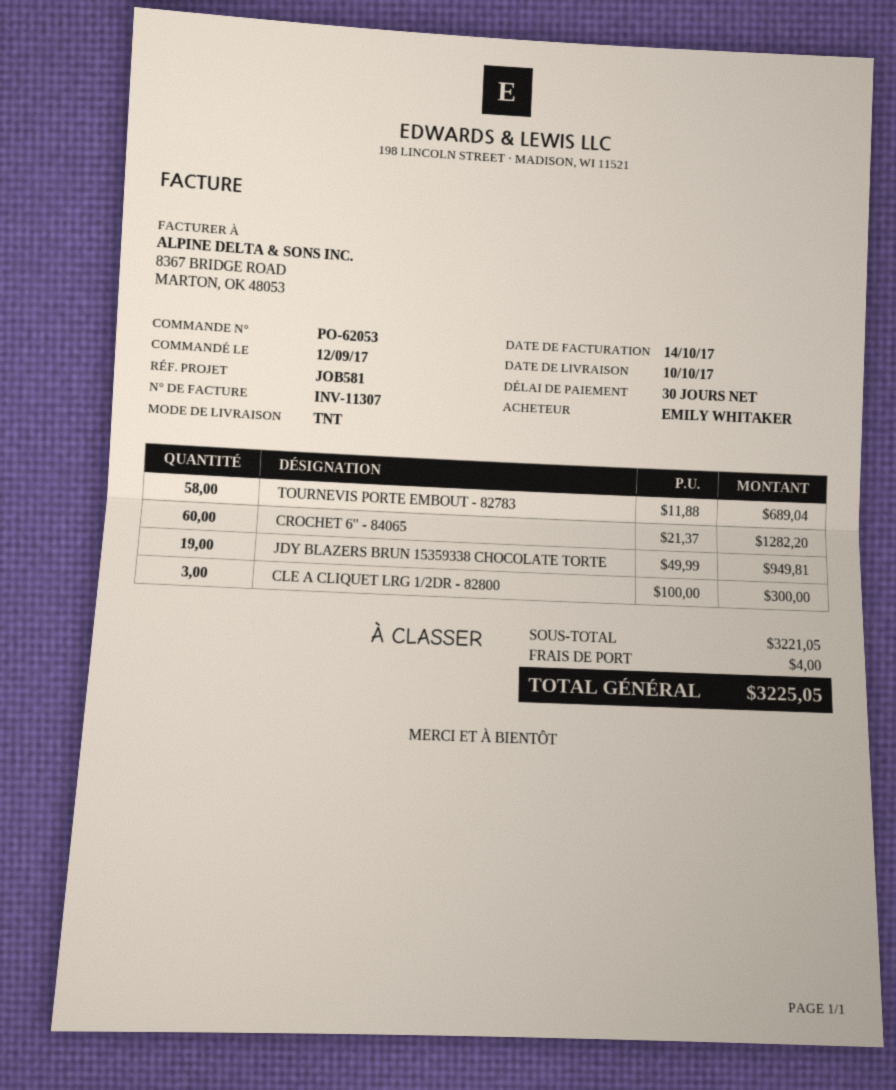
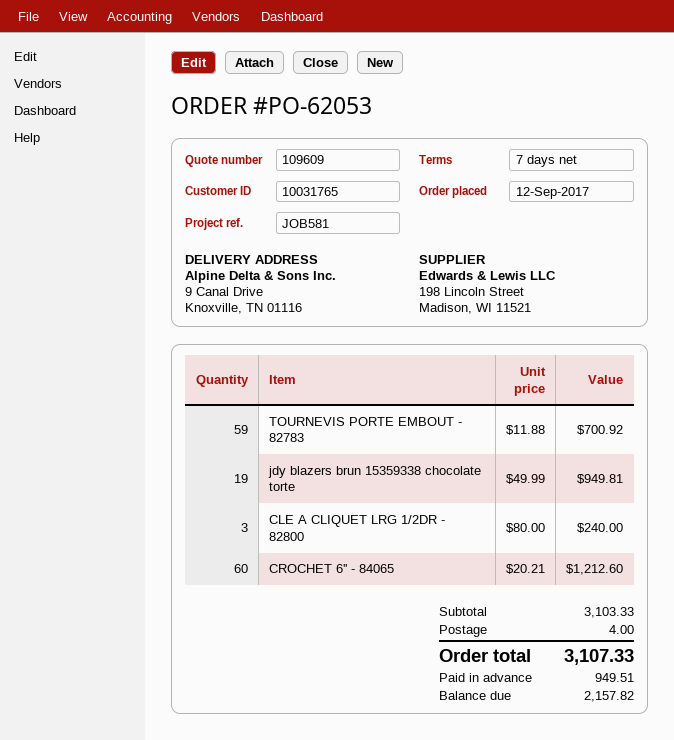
payment terms: 30 days -> 7 days
TOURNEVIS PORTE EMBOUT - 82783: 58 x 11.88 = 689.04 -> 59 x 11.88 = 700.92
CROCHET 6'' - 84065: 60 x 21.37 = 1282.20 -> 60 x 20.21 = 1212.60
CLE A CLIQUET LRG 1/2DR - 82800: 3 x 100.00 = 300.00 -> 3 x 80.00 = 240.00
subtotal: 3221.05 -> 3103.33
total: 3225.05 -> 3107.33

